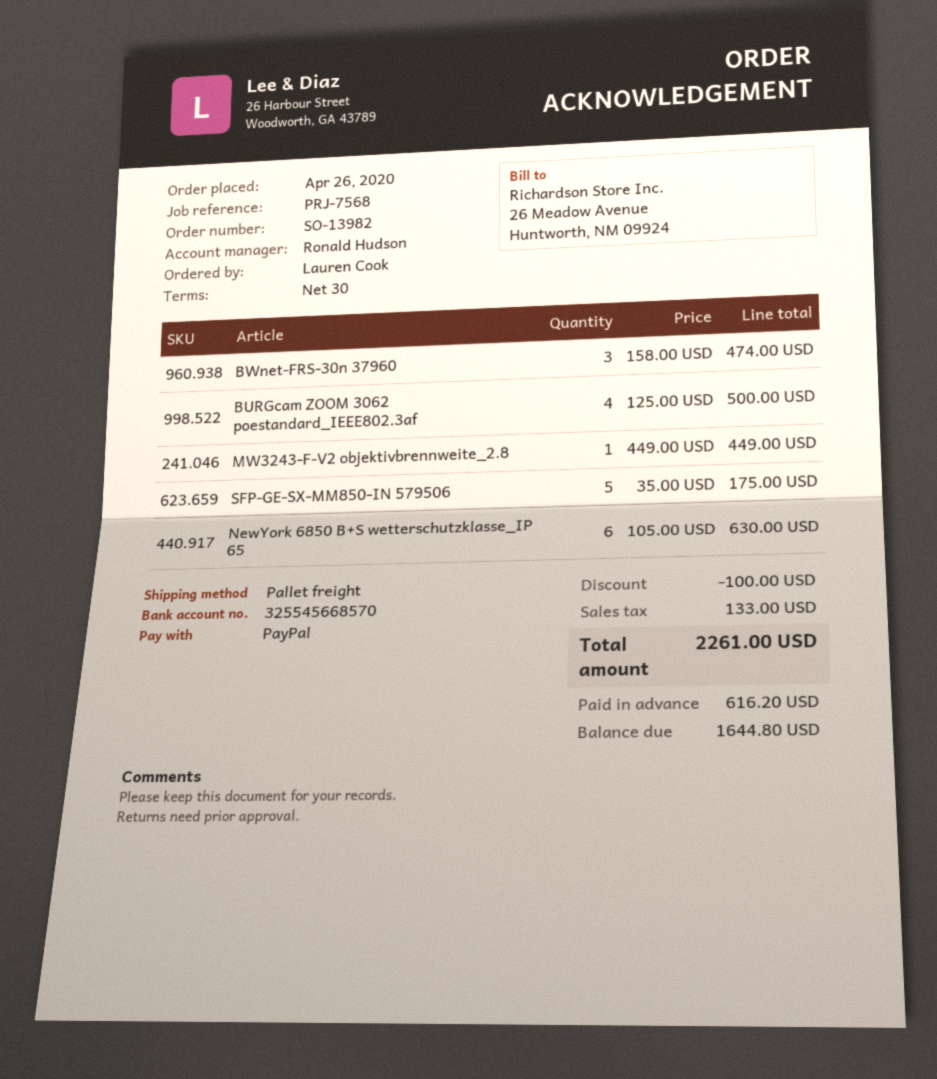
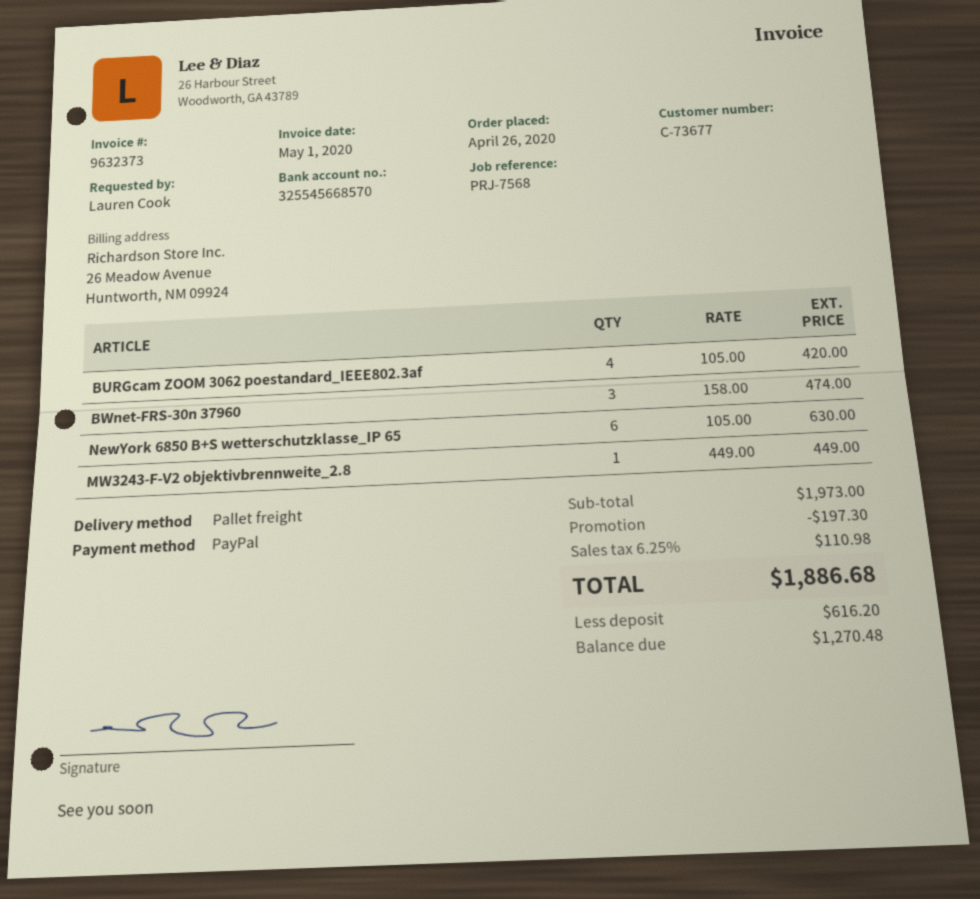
BURGcam ZOOM 3062 poestandard_IEEE802.3af: 4 x 125.00 = 500.00 -> 4 x 105.00 = 420.00
SFP-GE-SX-MM850-IN 579506: 5 x 35.00 = 175.00 -> none
discount: 100.00 -> 197.30
tax: 133.00 -> 110.98
total: 2261.00 -> 1886.68
balance: 1644.80 -> 1270.48

